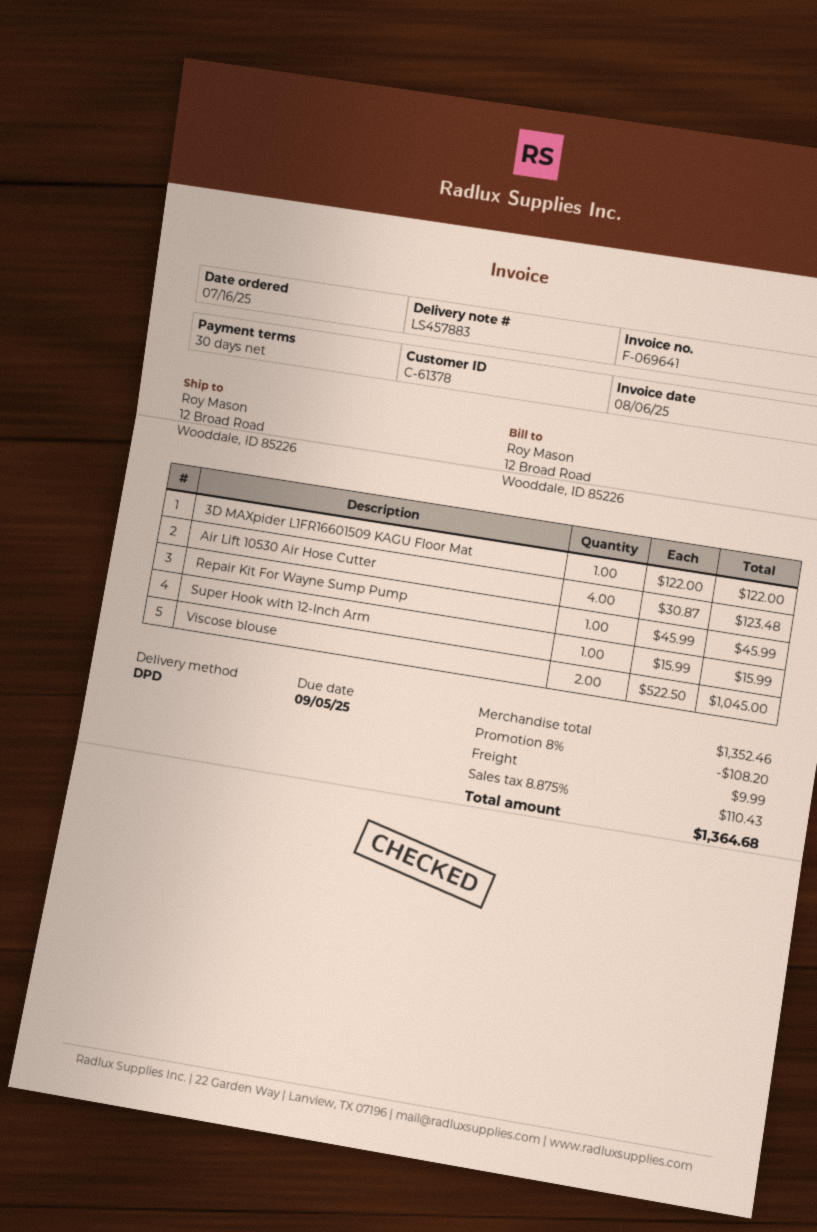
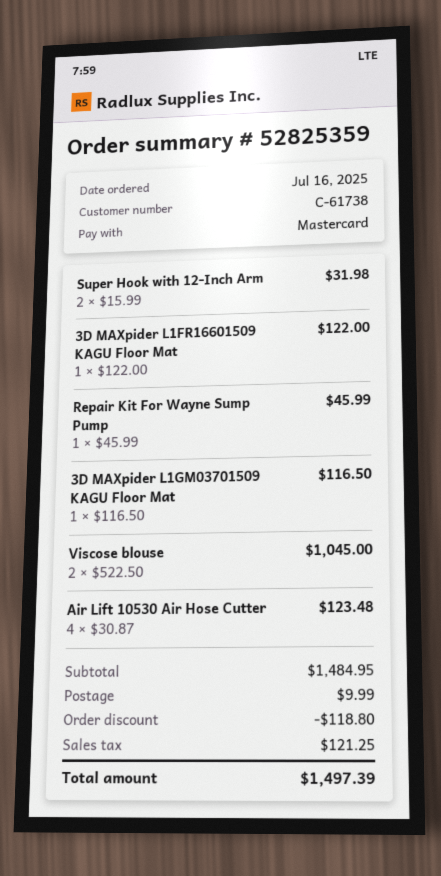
customer number: C-61378 -> C-61738
Super Hook with 12-Inch Arm: 1 x 15.99 = 15.99 -> 2 x 15.99 = 31.98
3D MAXpider L1GM03701509 KAGU Floor Mat: none -> 1 x 116.50 = 116.50
subtotal: 1352.46 -> 1484.95
discount: 108.20 -> 118.80
tax: 110.43 -> 121.25
total: 1364.68 -> 1497.39

